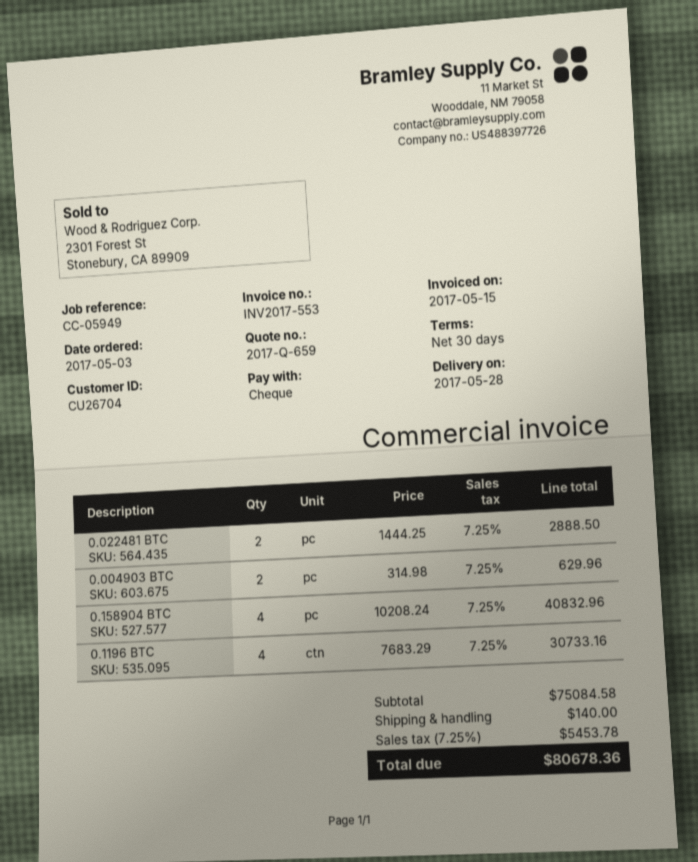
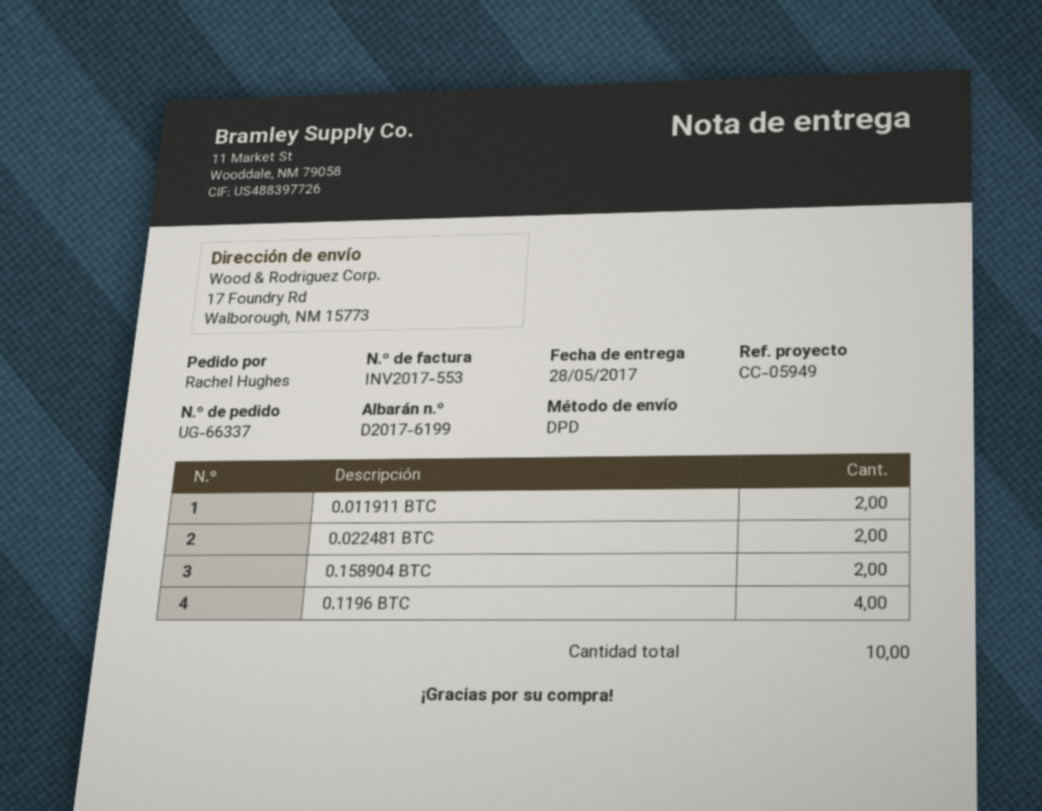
0.004903 BTC: 2 -> none
0.158904 BTC: 4 -> 2
0.011911 BTC: none -> 2

